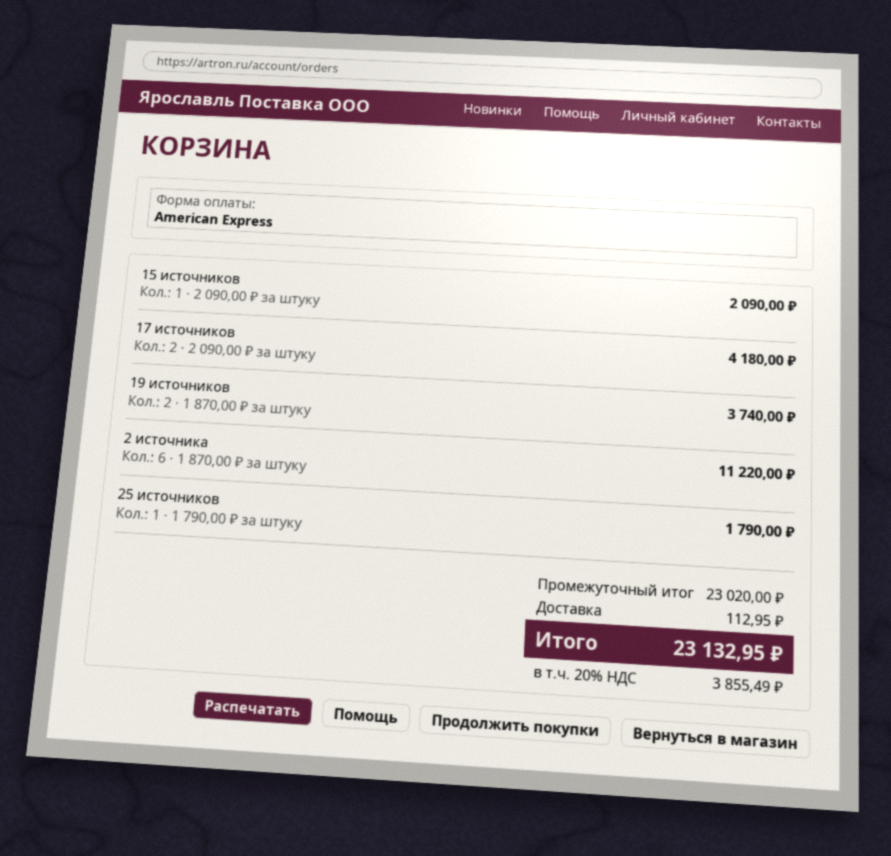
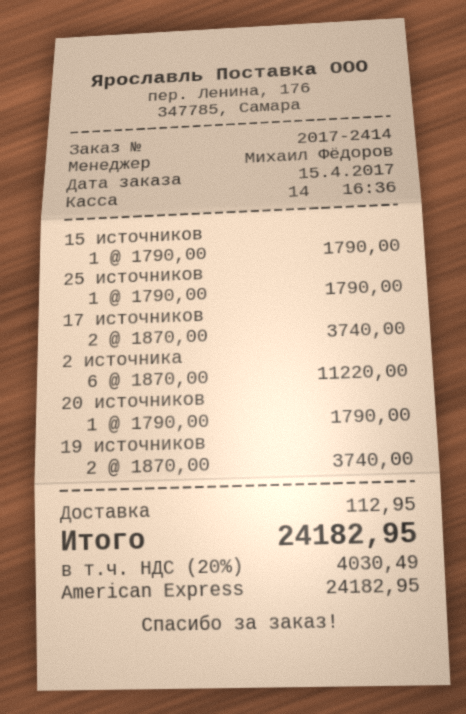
15 источников: 1 x 2090.00 = 2090.00 -> 1 x 1790.00 = 1790.00
17 источников: 2 x 2090.00 = 4180.00 -> 2 x 1870.00 = 3740.00
20 источников: none -> 1 x 1790.00 = 1790.00
tax: 20% = 3855.49 -> 20% = 4030.49
total: 23132.95 -> 24182.95

